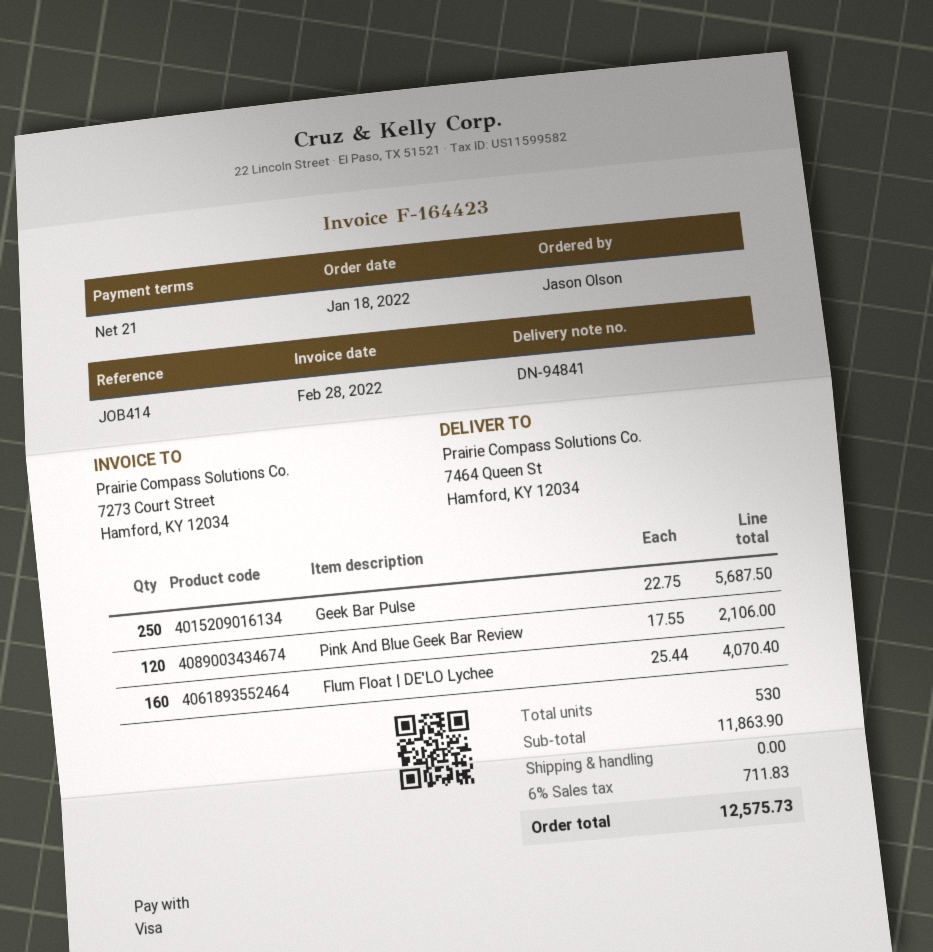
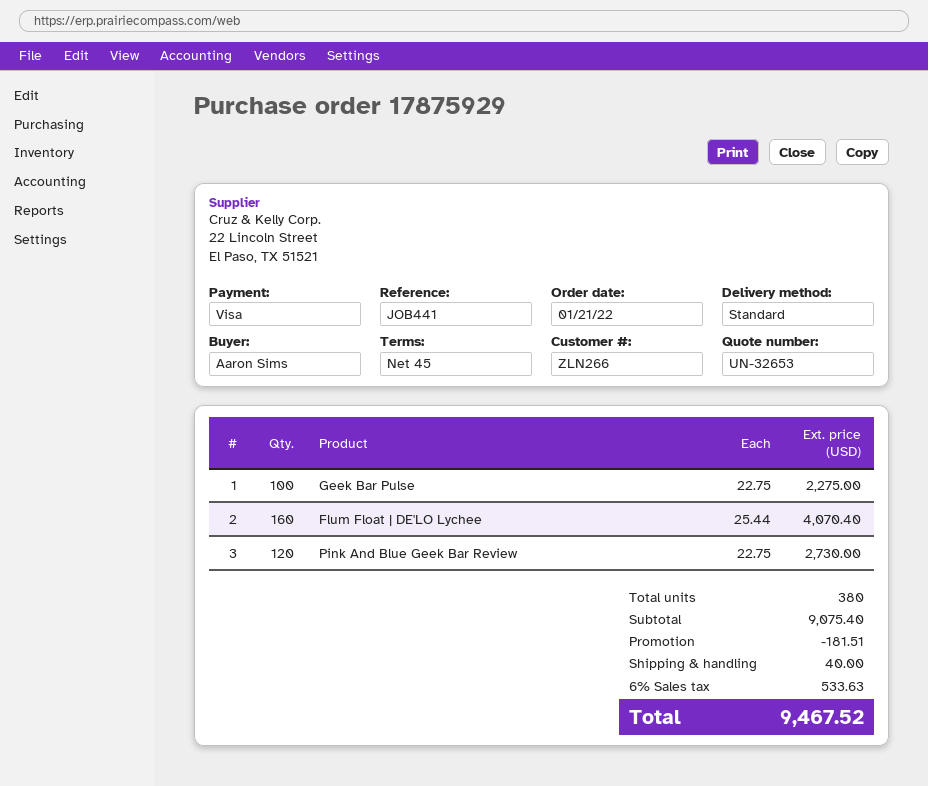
order date: 2022-01-18 -> 2022-01-21
payment terms: 21 days -> 45 days
reference: JOB414 -> JOB441
ordered by: Jason Olson -> Aaron Sims
Geek Bar Pulse: 250 x 22.75 = 5687.50 -> 100 x 22.75 = 2275.00
Pink And Blue Geek Bar Review: 120 x 17.55 = 2106.00 -> 120 x 22.75 = 2730.00
total quantity: 530 -> 380
subtotal: 11863.90 -> 9075.40
discount: none -> 181.51
shipping: 0.00 -> 40.00
tax: 6% = 711.83 -> 6% = 533.63
total: 12575.73 -> 9467.52

